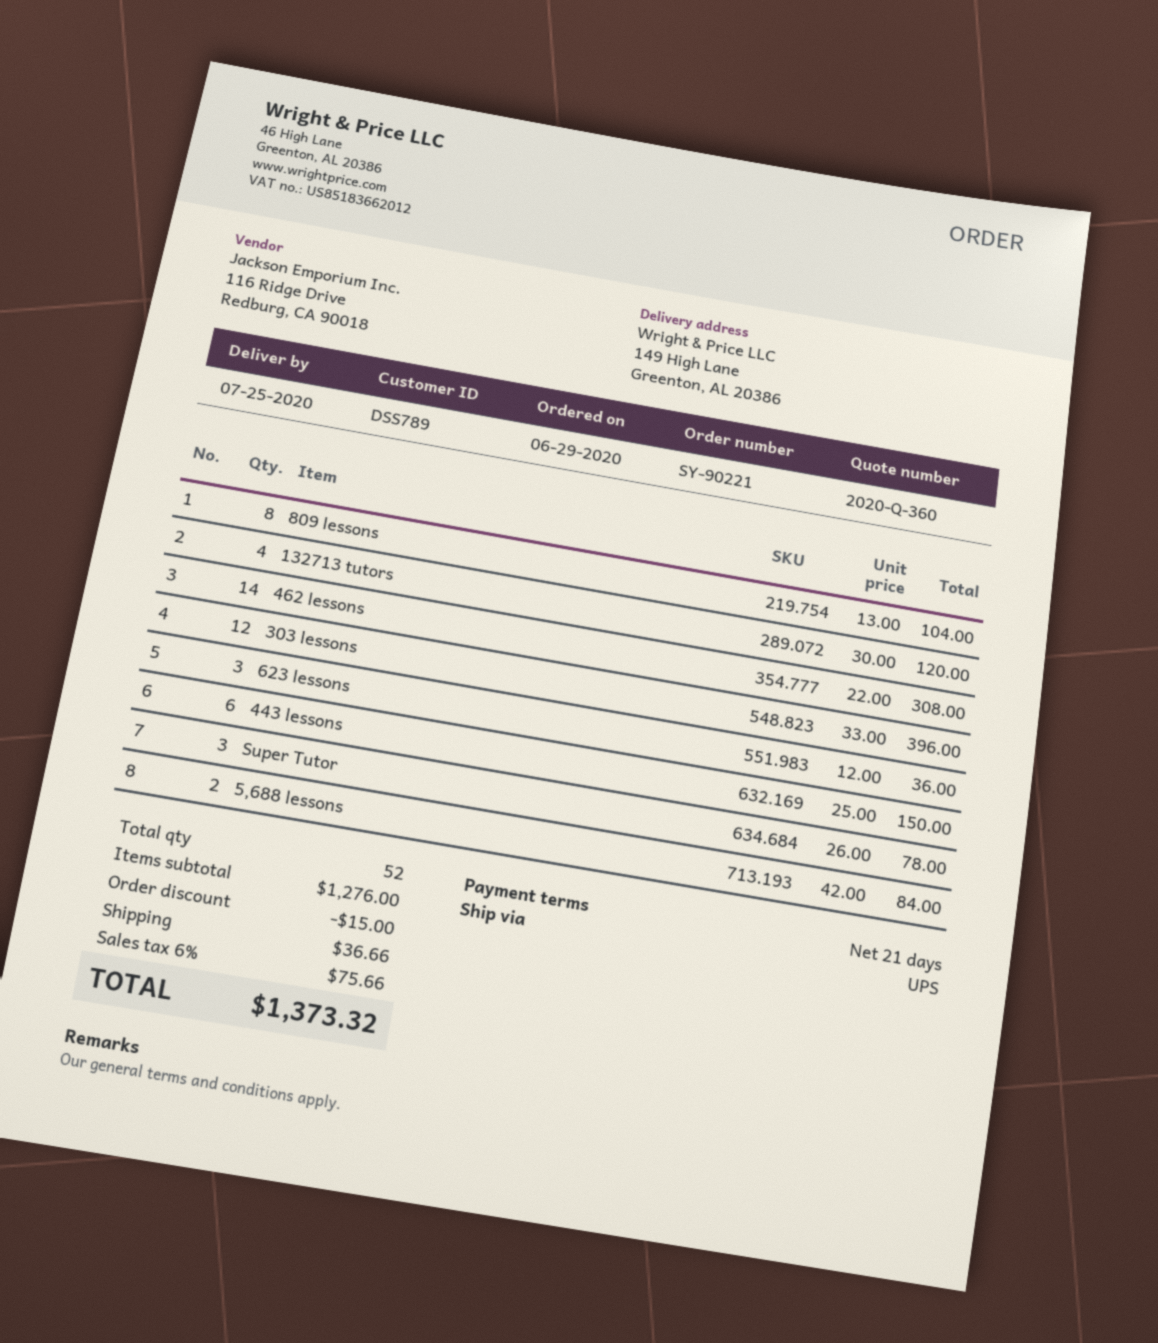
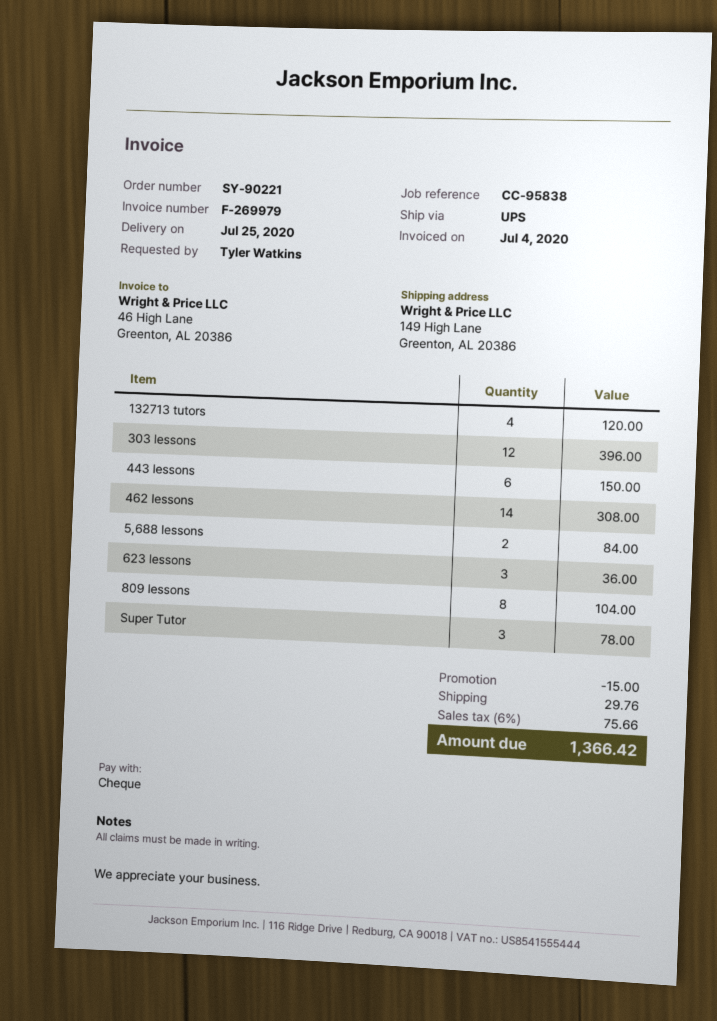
shipping: 36.66 -> 29.76
total: 1373.32 -> 1366.42

